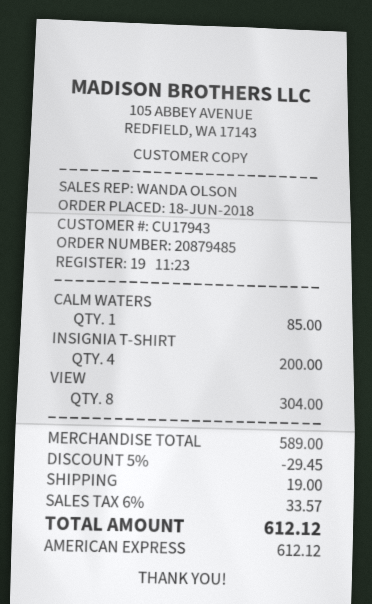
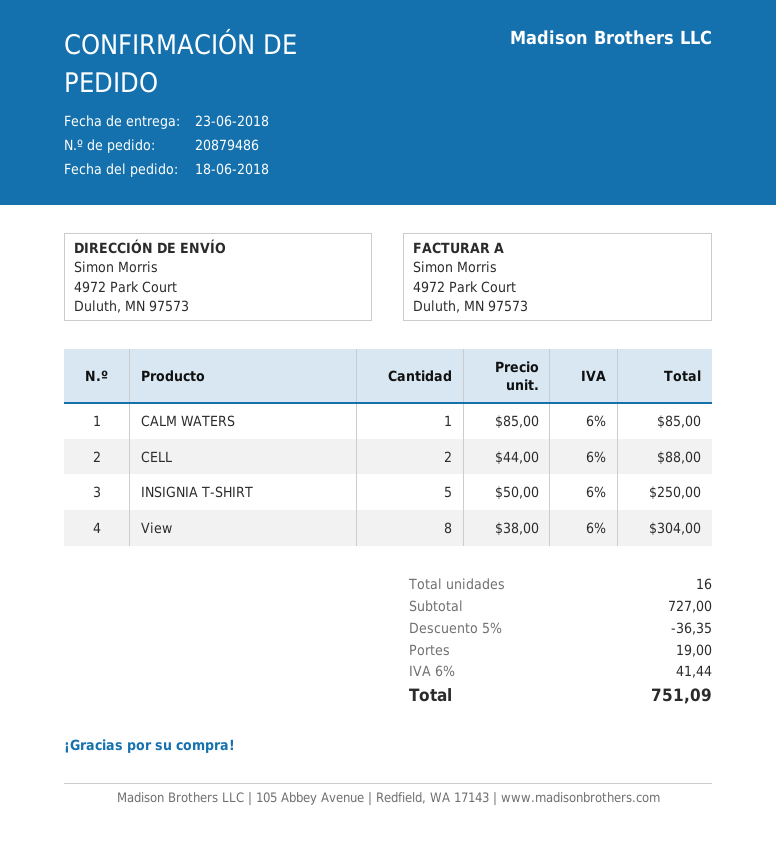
order number: 20879485 -> 20879486
INSIGNIA T-SHIRT: 4 for 200.00 -> 5 for 250.00
CELL: none -> 2 for 88.00
subtotal: 589.00 -> 727.00
discount: 5% = 29.45 -> 5% = 36.35
tax: 6% = 33.57 -> 6% = 41.44
total: 612.12 -> 751.09

